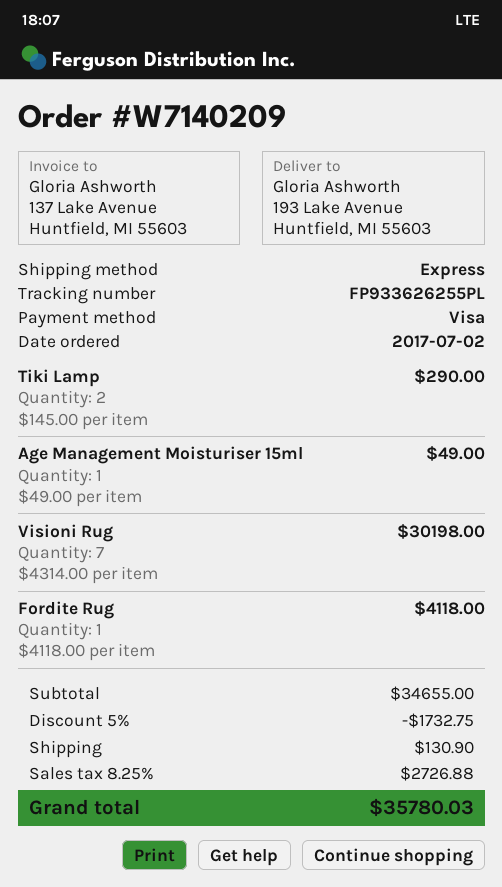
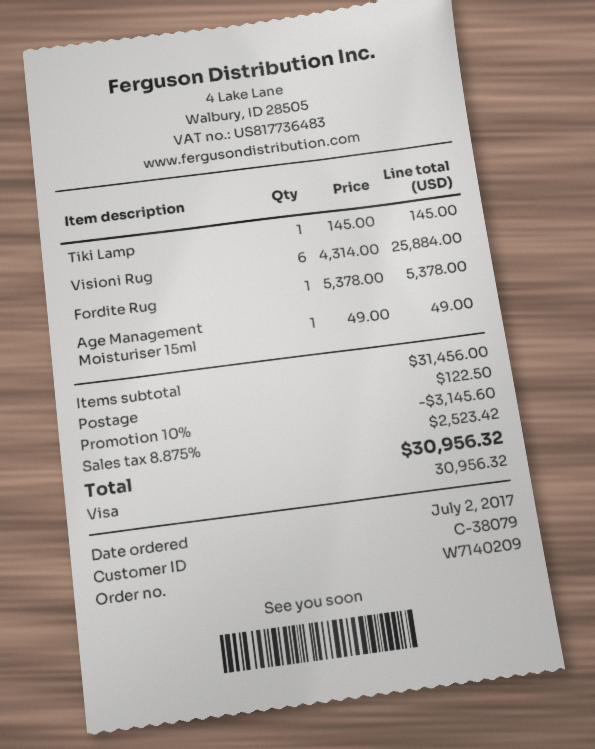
Tiki Lamp: 2 x 145.00 = 290.00 -> 1 x 145.00 = 145.00
Visioni Rug: 7 x 4314.00 = 30198.00 -> 6 x 4314.00 = 25884.00
Fordite Rug: 1 x 4118.00 = 4118.00 -> 1 x 5378.00 = 5378.00
subtotal: 34655.00 -> 31456.00
discount: 5% = 1732.75 -> 10% = 3145.60
shipping: 130.90 -> 122.50
tax: 8.25% = 2726.88 -> 8.875% = 2523.42
total: 35780.03 -> 30956.32

